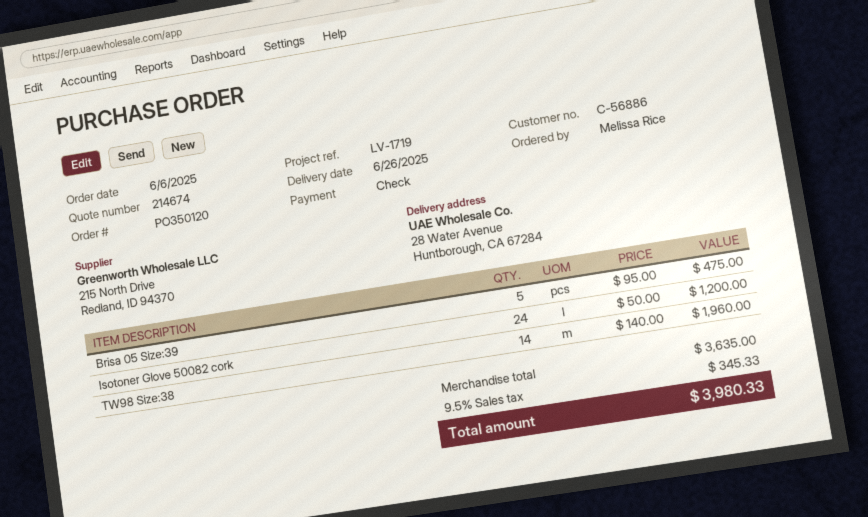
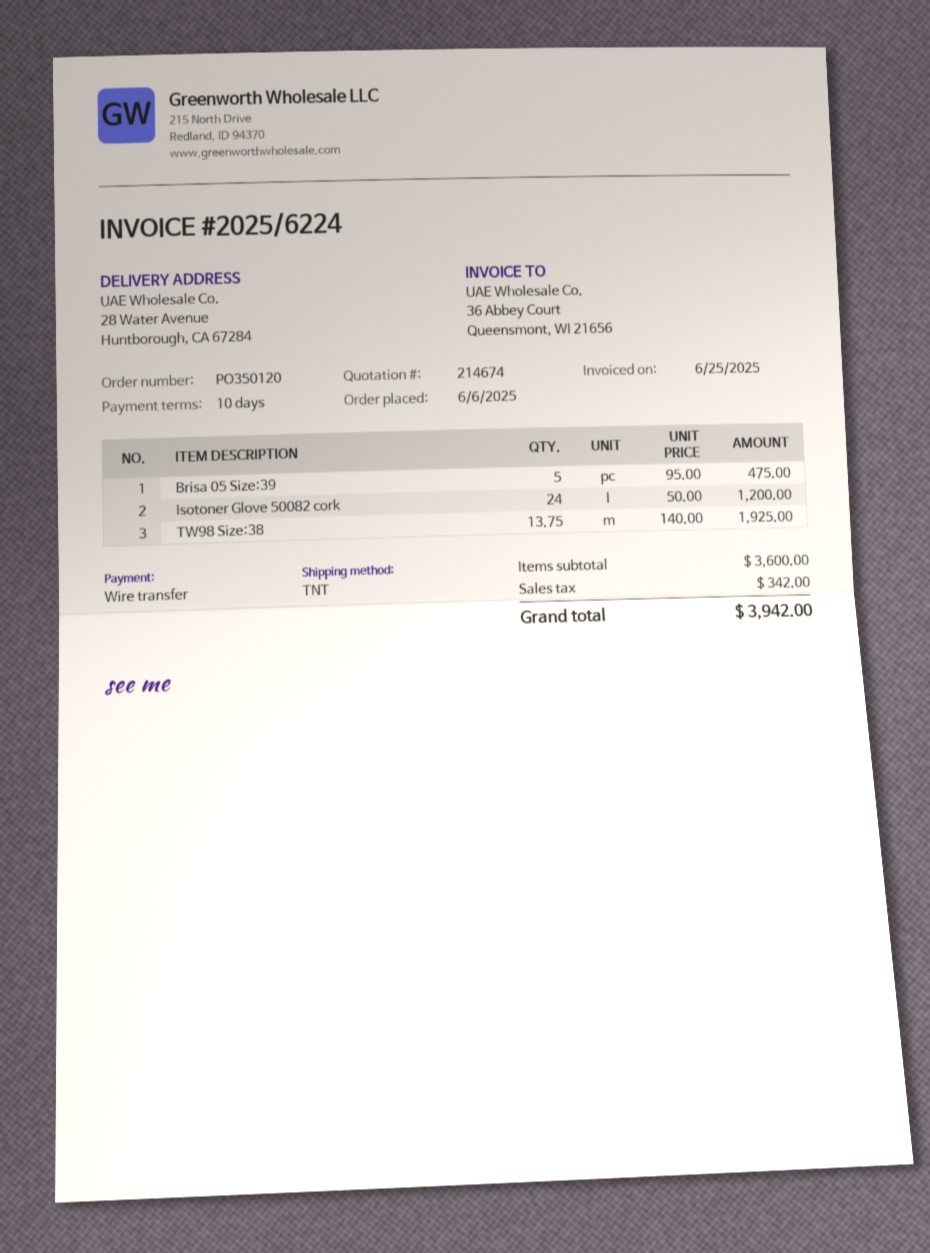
payment method: cheque -> bank transfer
TW98 Size:38: 14 x 140.00 = 1960.00 -> 13.75 x 140.00 = 1925.00
subtotal: 3635.00 -> 3600.00
tax: 345.33 -> 342.00
total: 3980.33 -> 3942.00

